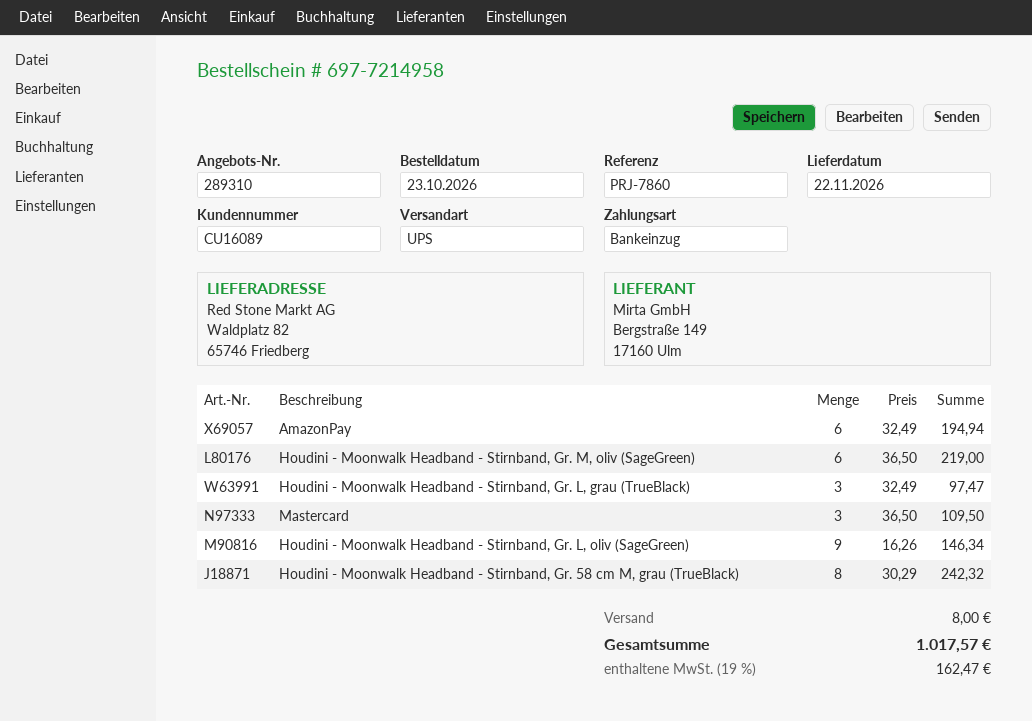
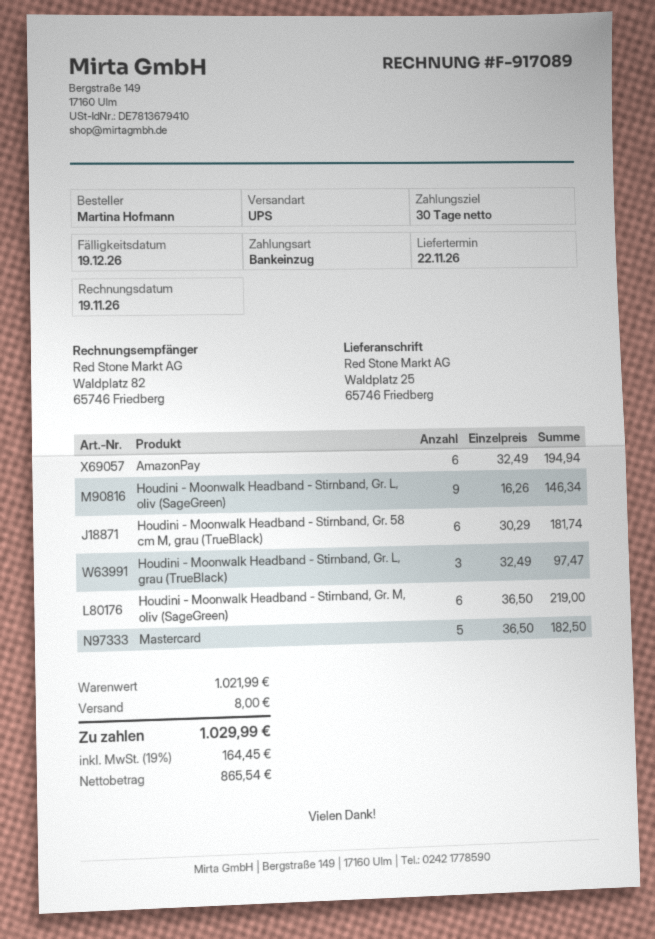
ship to: Waldplatz 82, 65746 Friedberg -> Waldplatz 25, 65746 Friedberg
Mastercard: 3 x 36.50 = 109.50 -> 5 x 36.50 = 182.50
Houdini - Moonwalk Headband - Stirnband, Gr. 58 cm M, grau (TrueBlack): 8 x 30.29 = 242.32 -> 6 x 30.29 = 181.74
tax: 19% = 162.47 -> 19% = 164.45
total: 1017.57 -> 1029.99

